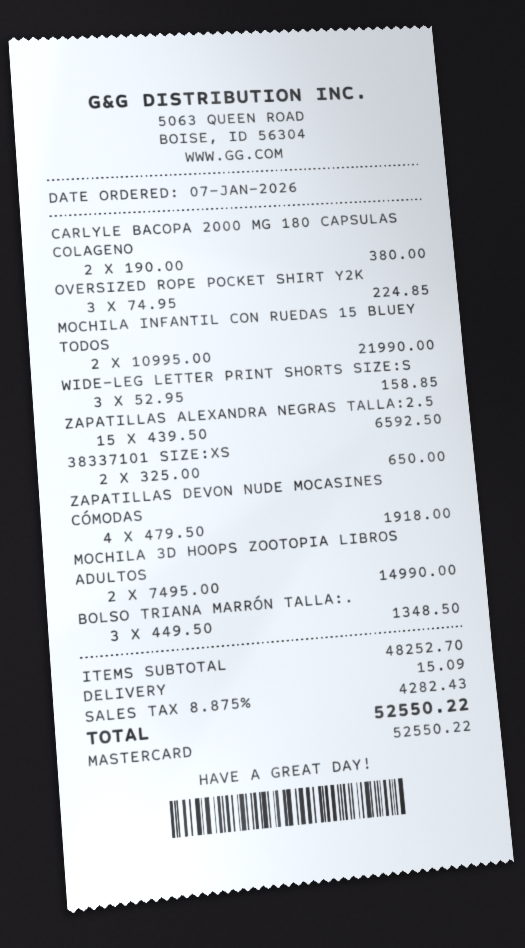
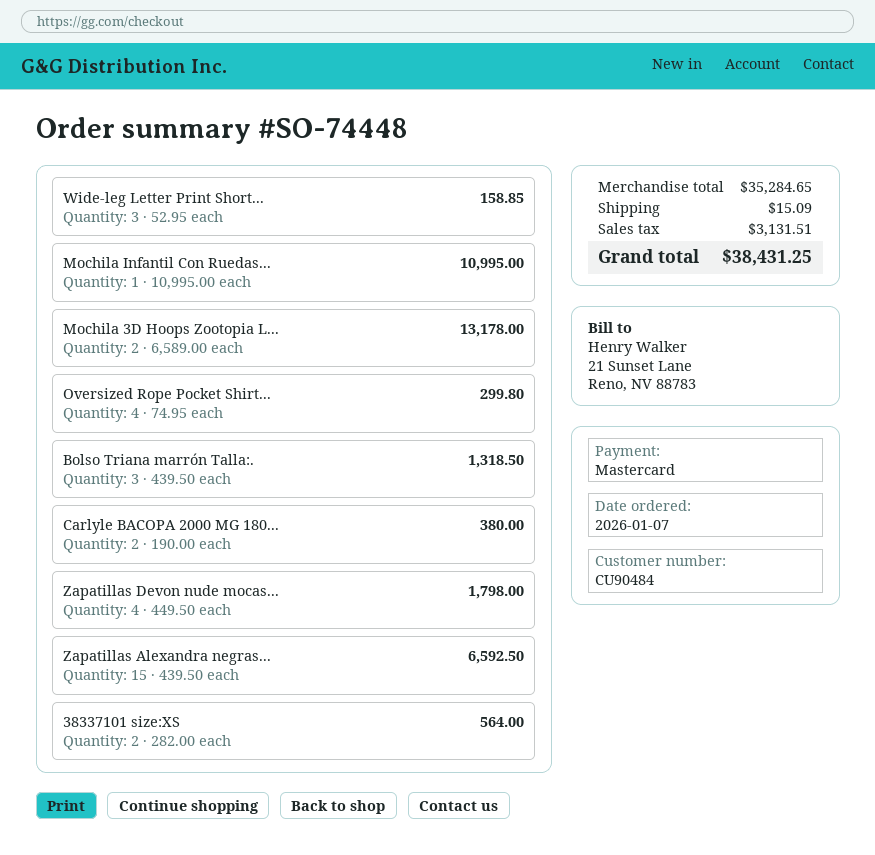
OVERSIZED ROPE POCKET SHIRT Y2K: 3 x 74.95 = 224.85 -> 4 x 74.95 = 299.80
MOCHILA INFANTIL CON RUEDAS 15 BLUEY TODOS: 2 x 10995.00 = 21990.00 -> 1 x 10995.00 = 10995.00
38337101 SIZE:XS: 2 x 325.00 = 650.00 -> 2 x 282.00 = 564.00
ZAPATILLAS DEVON NUDE MOCASINES CÓMODAS: 4 x 479.50 = 1918.00 -> 4 x 449.50 = 1798.00
MOCHILA 3D HOOPS ZOOTOPIA LIBROS ADULTOS: 2 x 7495.00 = 14990.00 -> 2 x 6589.00 = 13178.00
BOLSO TRIANA MARRÓN TALLA:.: 3 x 449.50 = 1348.50 -> 3 x 439.50 = 1318.50
subtotal: 48252.70 -> 35284.65
tax: 4282.43 -> 3131.51
total: 52550.22 -> 38431.25

